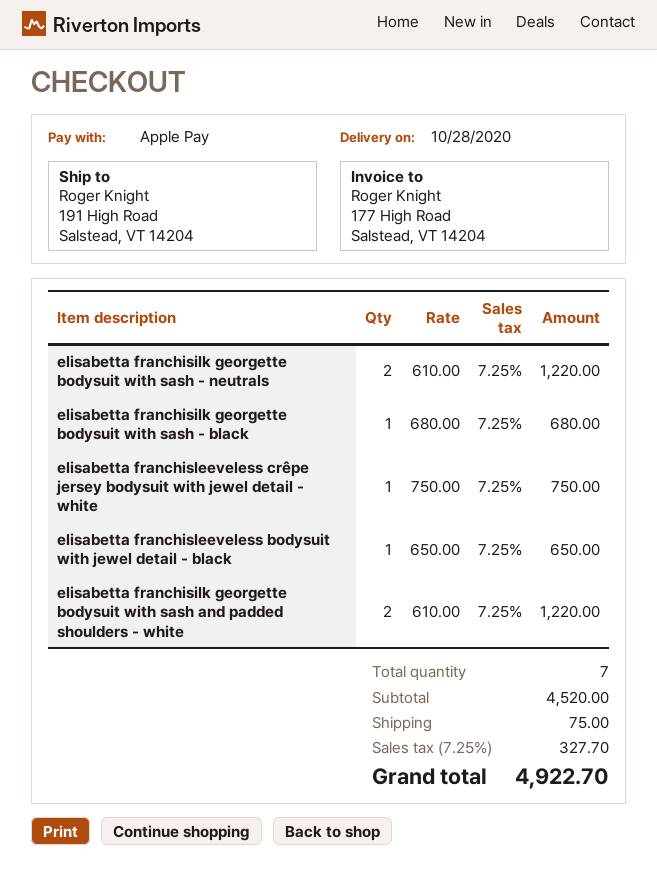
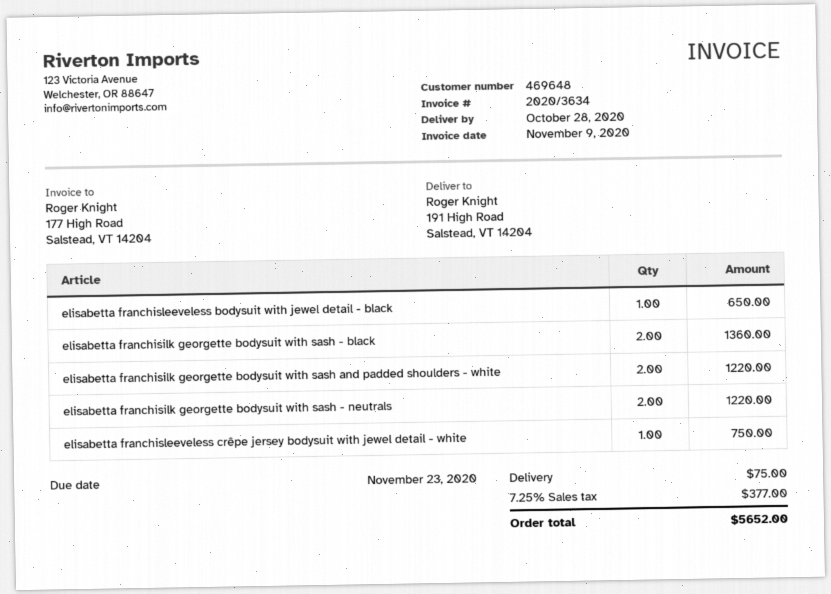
elisabetta franchisilk georgette bodysuit with sash - black: 1 for 680.00 -> 2 for 1360.00
tax: 7.25% = 327.70 -> 7.25% = 377.00
total: 4922.70 -> 5652.00

